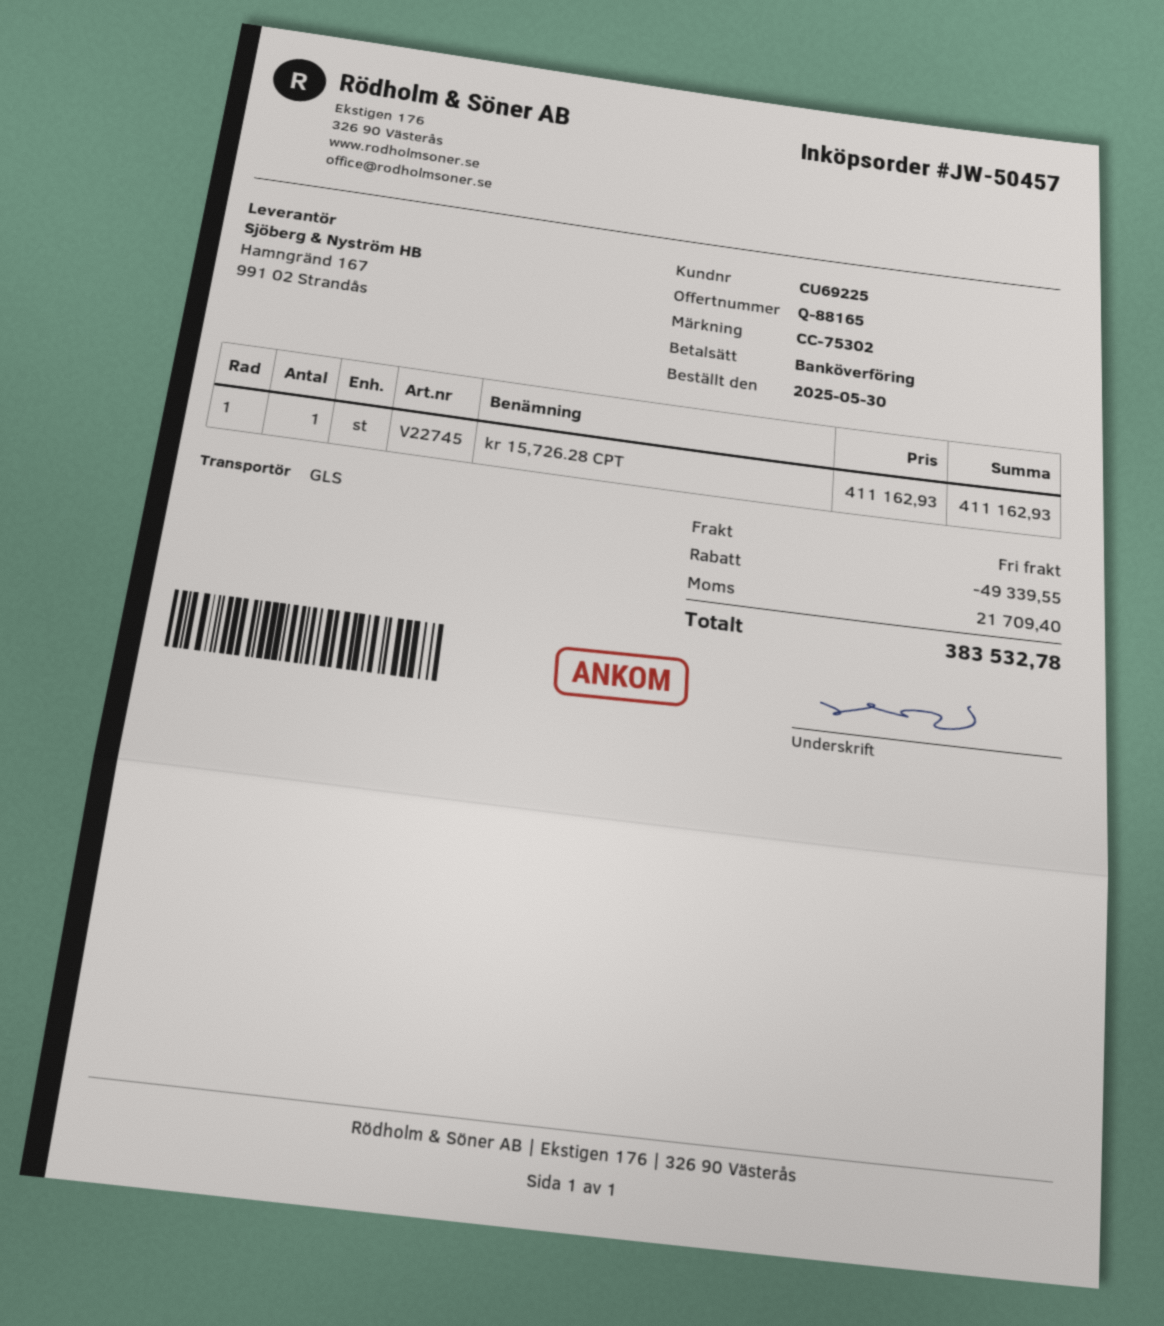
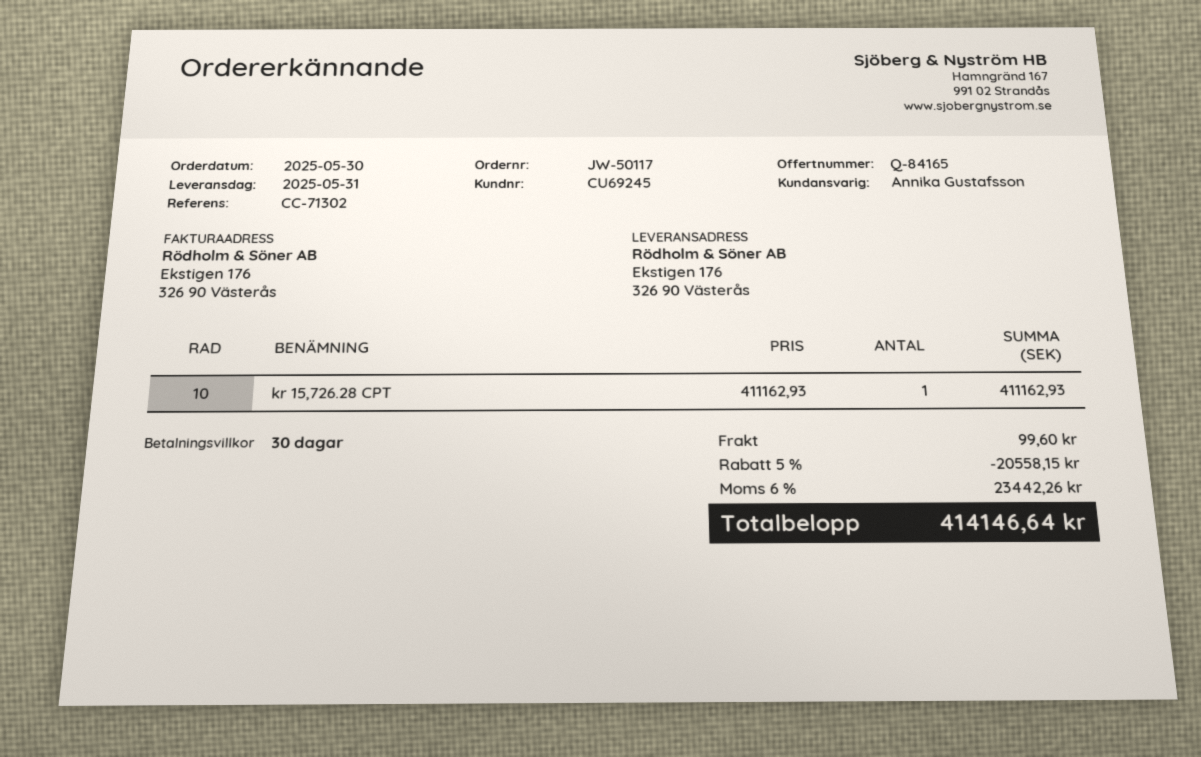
quote number: Q-88165 -> Q-84165
order number: JW-50457 -> JW-50117
customer number: CU69225 -> CU69245
reference: CC-75302 -> CC-71302
discount: 49339.55 -> 20558.15
shipping: 0.00 -> 99.60
tax: 21709.40 -> 23442.26
total: 383532.78 -> 414146.64

